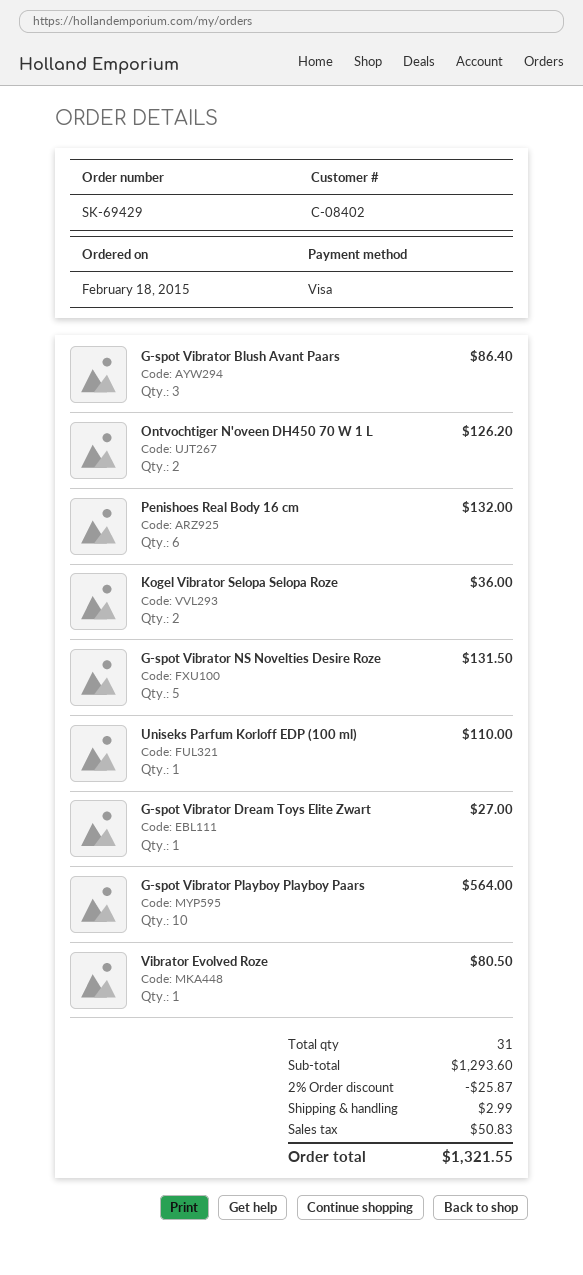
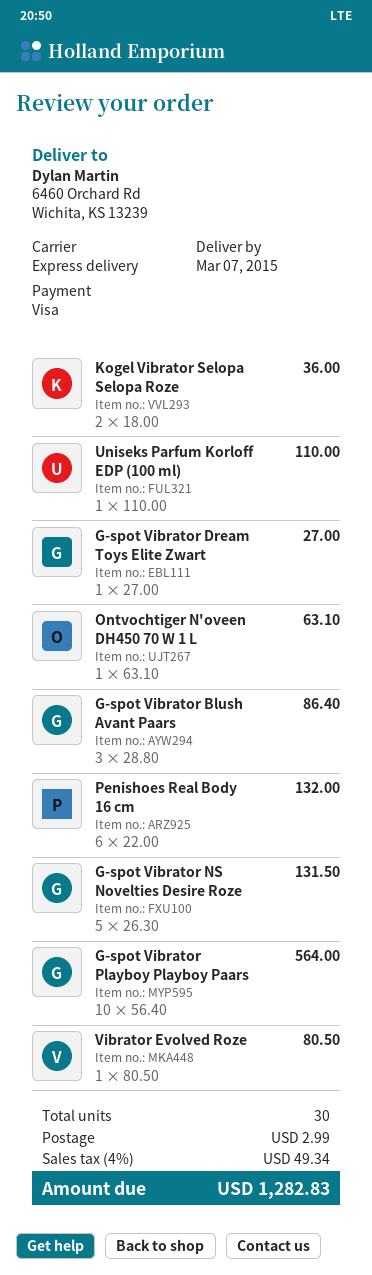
Ontvochtiger N'oveen DH450 70 W 1 L: 2 for 126.20 -> 1 for 63.10
total quantity: 31 -> 30
discount: 2% = 25.87 -> none
tax: 50.83 -> 49.34
total: 1321.55 -> 1282.83

